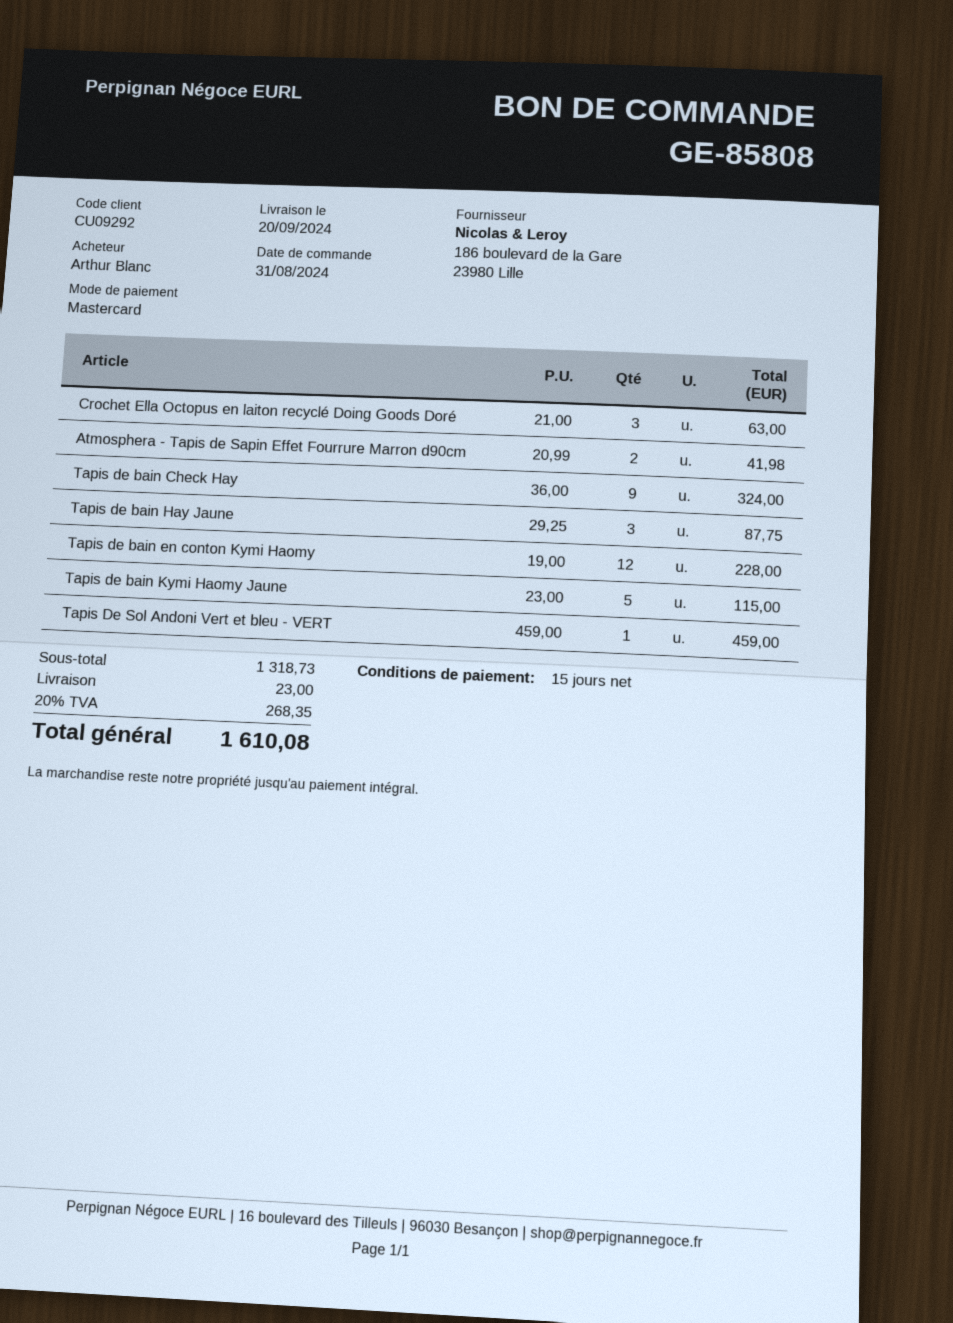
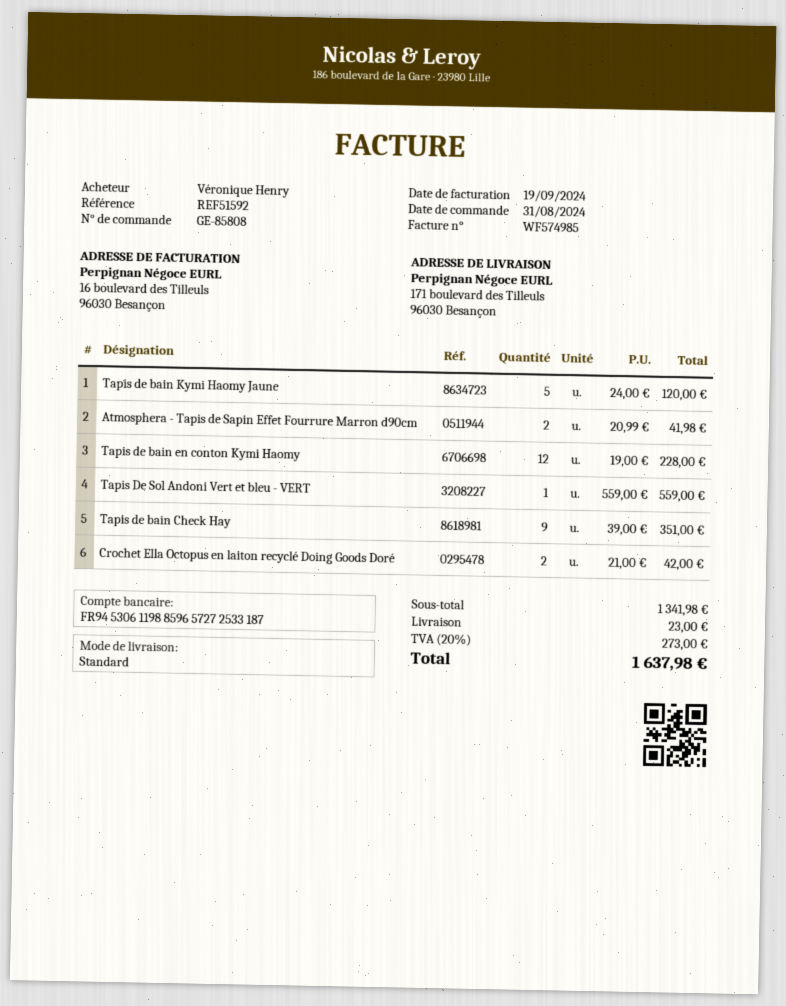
ordered by: Arthur Blanc -> Véronique Henry
Crochet Ella Octopus en laiton recyclé Doing Goods Doré: 3 x 21.00 = 63.00 -> 2 x 21.00 = 42.00
Tapis de bain Check Hay: 9 x 36.00 = 324.00 -> 9 x 39.00 = 351.00
Tapis de bain Hay Jaune: 3 x 29.25 = 87.75 -> none
Tapis de bain Kymi Haomy Jaune: 5 x 23.00 = 115.00 -> 5 x 24.00 = 120.00
Tapis De Sol Andoni Vert et bleu - VERT: 1 x 459.00 = 459.00 -> 1 x 559.00 = 559.00
subtotal: 1318.73 -> 1341.98
tax: 20% = 268.35 -> 20% = 273.00
total: 1610.08 -> 1637.98

